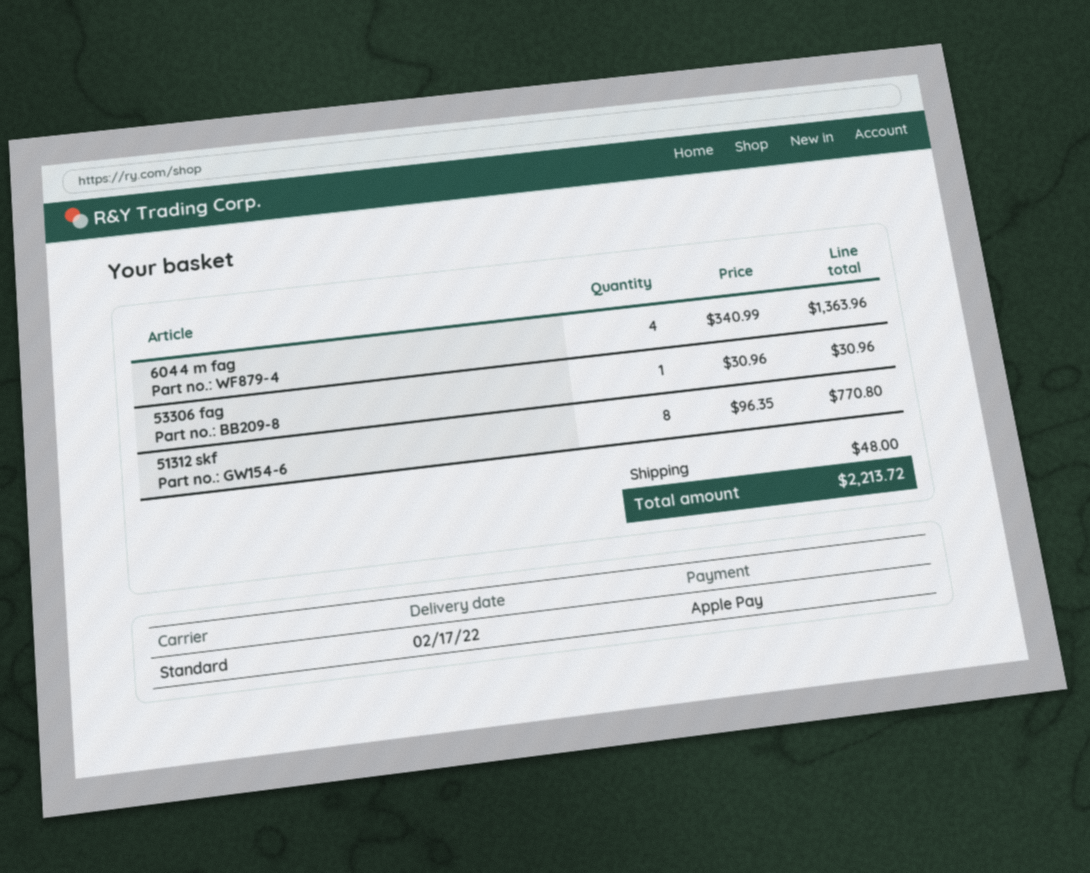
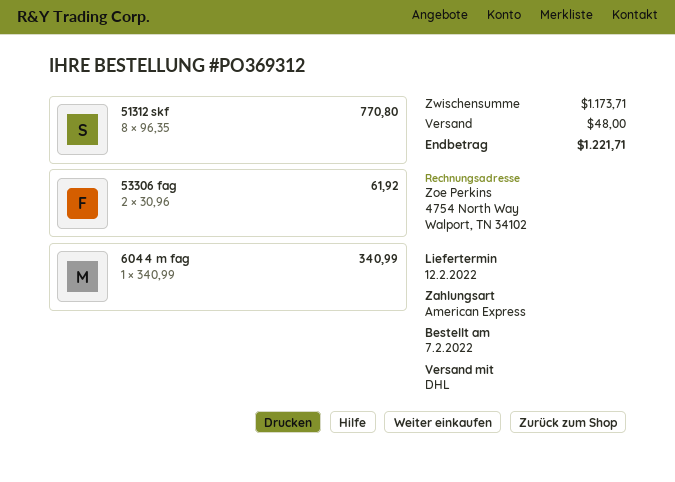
delivery date: 2022-02-17 -> 2022-02-12
payment method: Apple Pay -> American Express
shipping method: standard -> DHL
6044 m fag: 4 x 340.99 = 1363.96 -> 1 x 340.99 = 340.99
53306 fag: 1 x 30.96 = 30.96 -> 2 x 30.96 = 61.92
total: 2213.72 -> 1221.71

